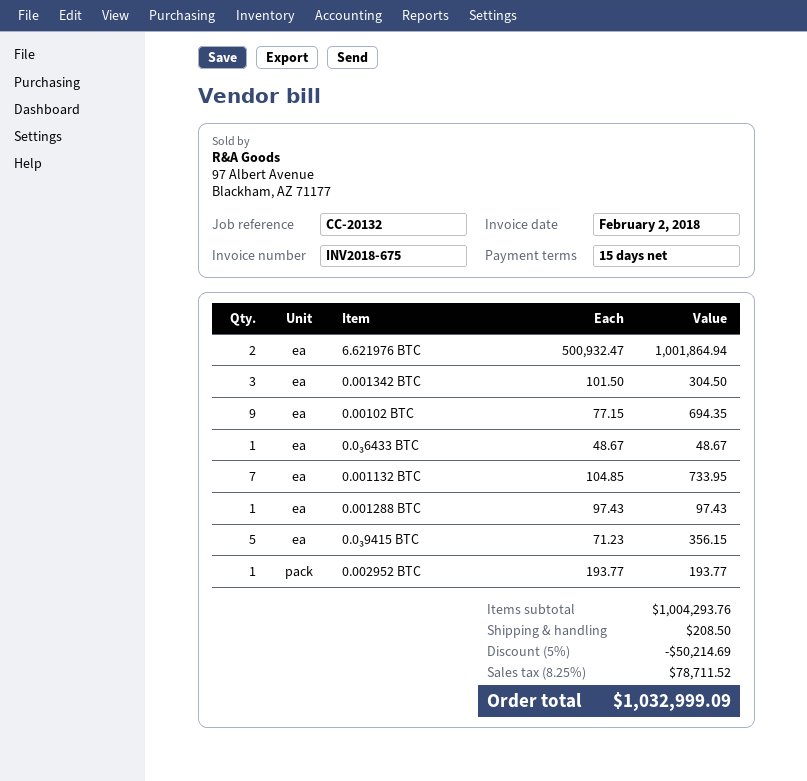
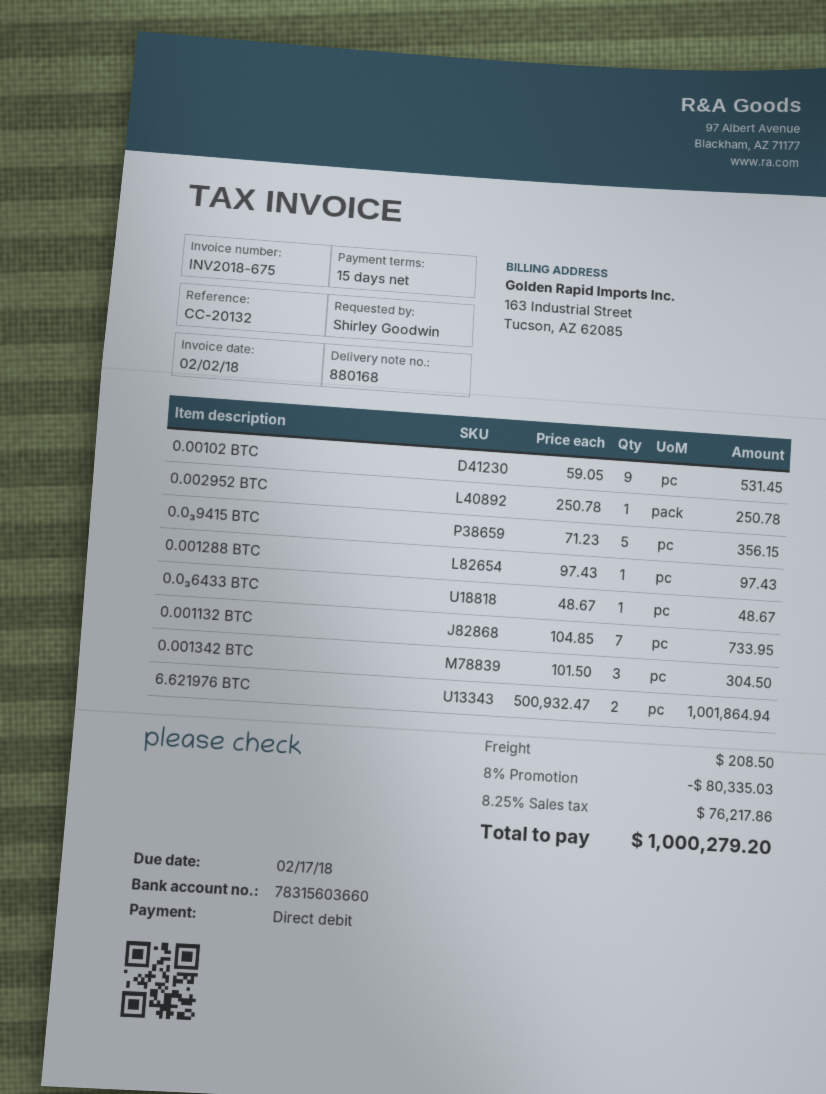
0.00102 BTC: 9 x 77.15 = 694.35 -> 9 x 59.05 = 531.45
0.002952 BTC: 1 x 193.77 = 193.77 -> 1 x 250.78 = 250.78
discount: 5% = 50214.69 -> 8% = 80335.03
tax: 8.25% = 78711.52 -> 8.25% = 76217.86
total: 1032999.09 -> 1000279.20

